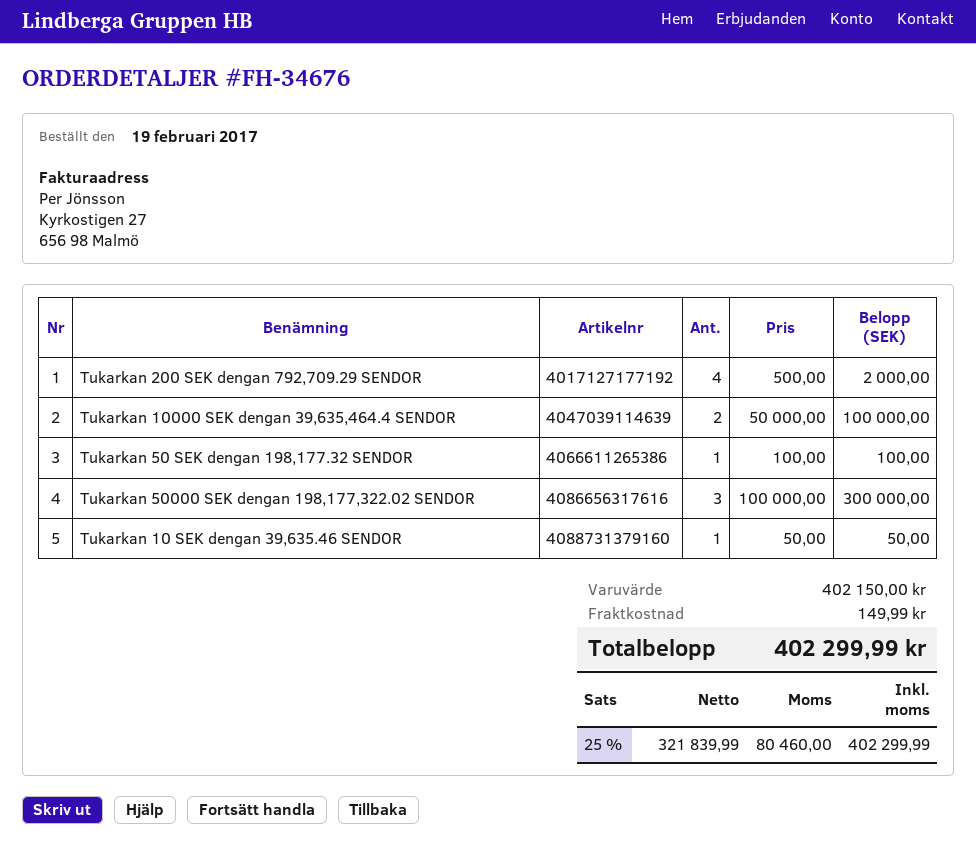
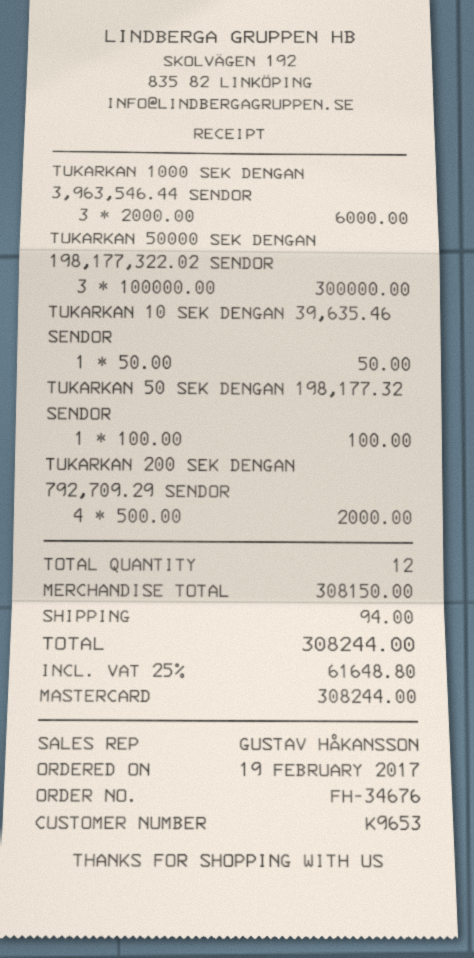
Tukarkan 10000 SEK dengan 39,635,464.4 SENDOR: 2 x 50000.00 = 100000.00 -> none
TUKARKAN 1000 SEK DENGAN 3,963,546.44 SENDOR: none -> 3 x 2000.00 = 6000.00
subtotal: 402150.00 -> 308150.00
shipping: 149.99 -> 94.00
tax: 25% = 80460.00 -> 25% = 61648.80
total: 402299.99 -> 308244.00

